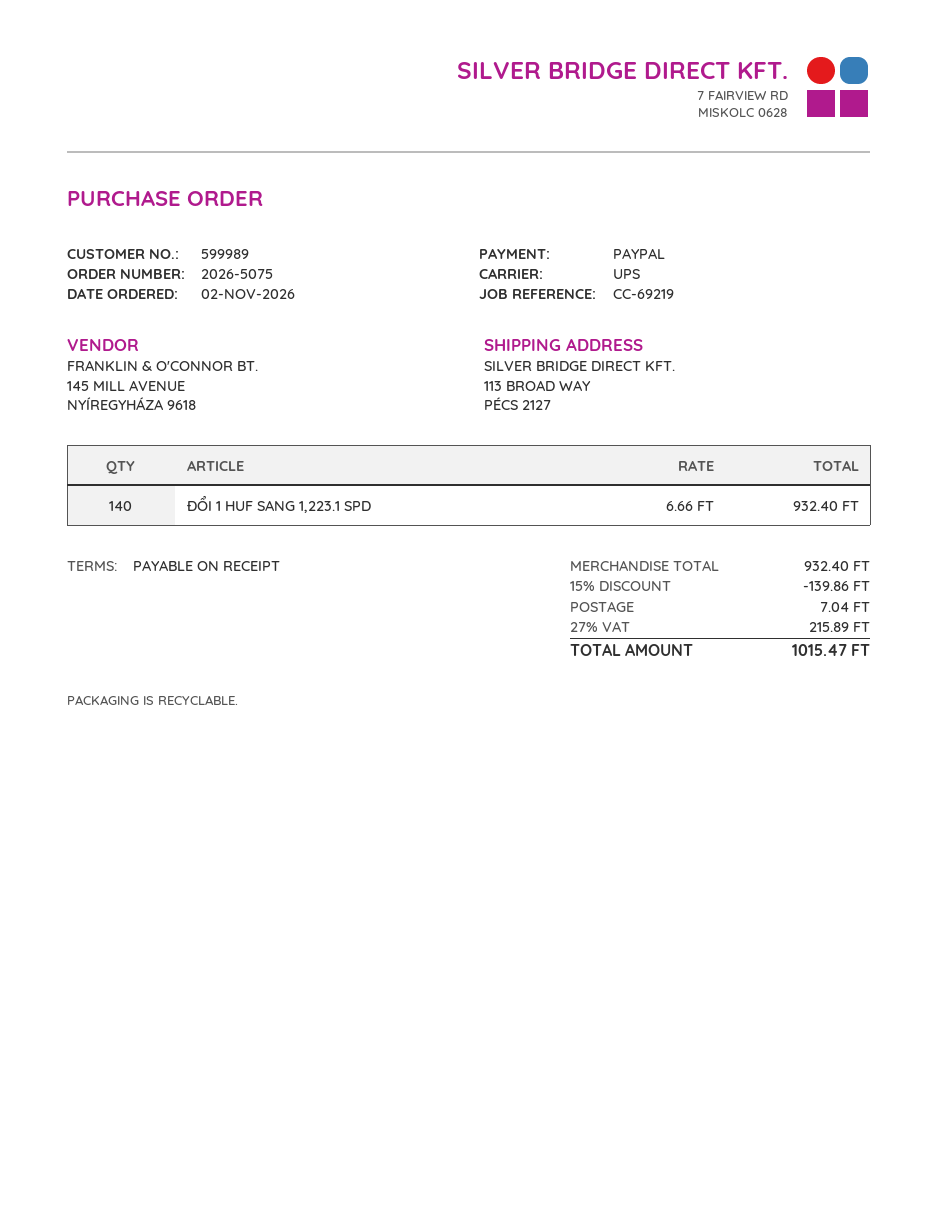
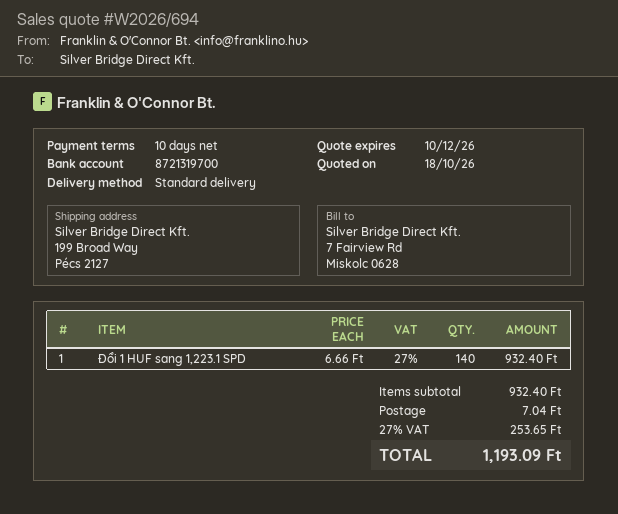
payment terms: on receipt -> 10 days
shipping method: UPS -> standard
ship to: 113 BROAD WAY, PÉCS 2127 -> 199 Broad Way, Pécs 2127
discount: 15% = 139.86 -> none
tax: 27% = 215.89 -> 27% = 253.65
total: 1015.47 -> 1193.09

